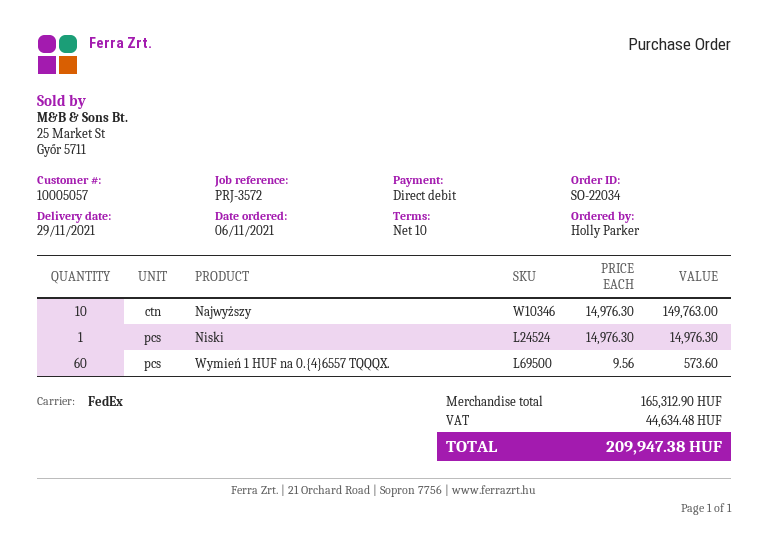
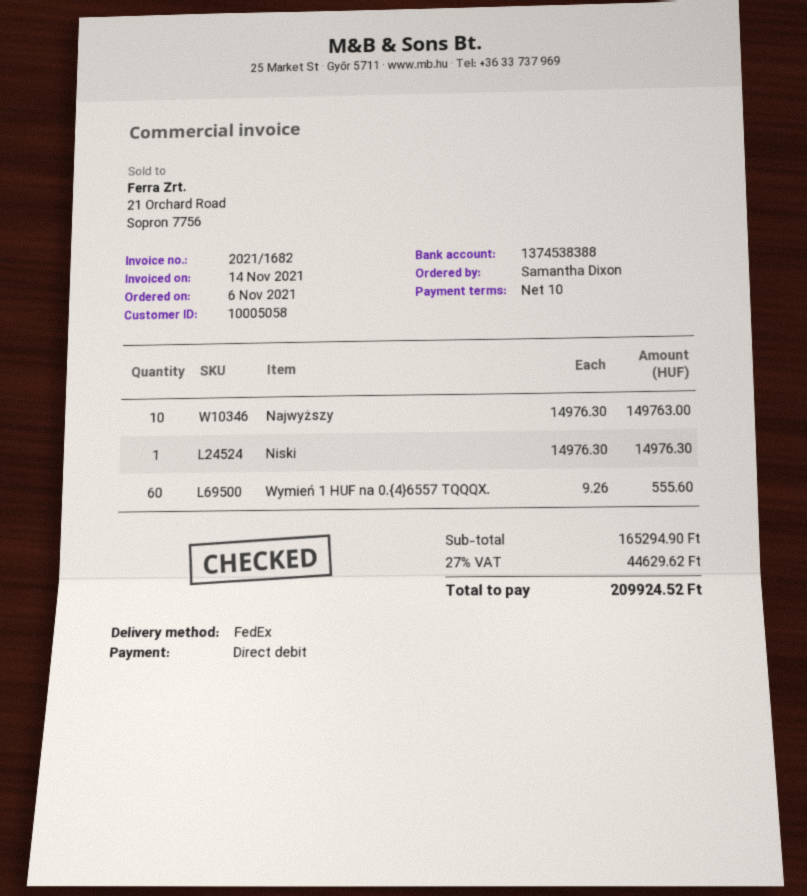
customer number: 10005057 -> 10005058
ordered by: Holly Parker -> Samantha Dixon
Wymień 1 HUF na 0.{4}6557 TQQQX.: 60 x 9.56 = 573.60 -> 60 x 9.26 = 555.60
subtotal: 165312.90 -> 165294.90
tax: 44634.48 -> 44629.62
total: 209947.38 -> 209924.52

